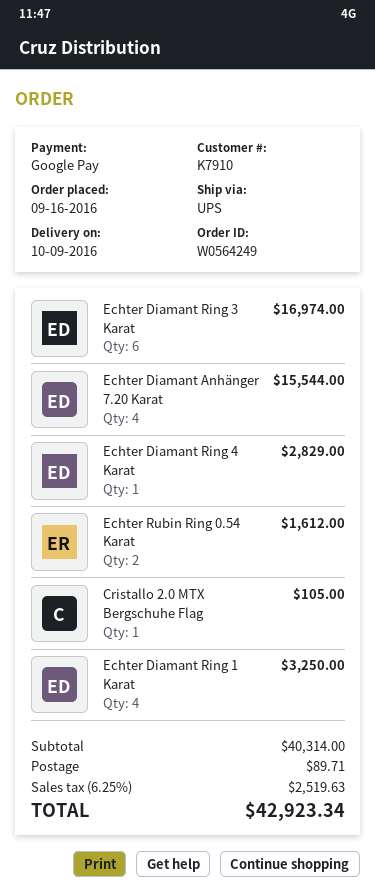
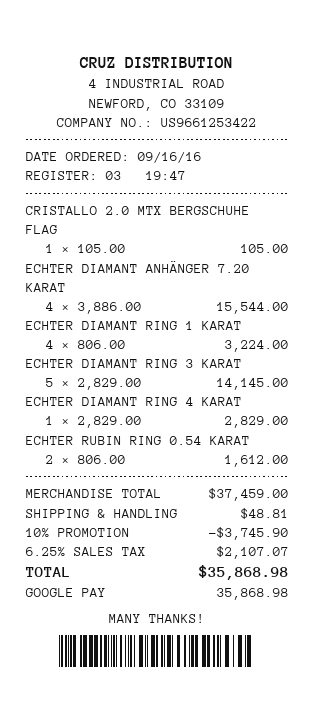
Echter Diamant Ring 3 Karat: 6 for 16974.00 -> 5 for 14145.00
Echter Diamant Ring 1 Karat: 4 for 3250.00 -> 4 for 3224.00
subtotal: 40314.00 -> 37459.00
discount: none -> 10% = 3745.90
shipping: 89.71 -> 48.81
tax: 6.25% = 2519.63 -> 6.25% = 2107.07
total: 42923.34 -> 35868.98

